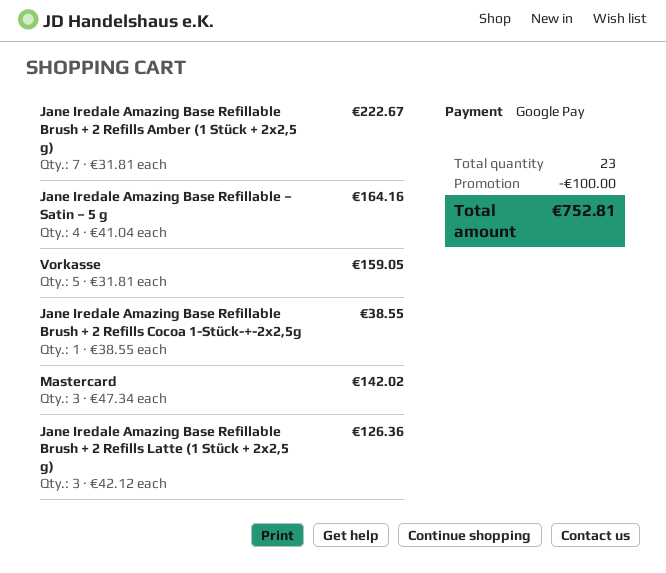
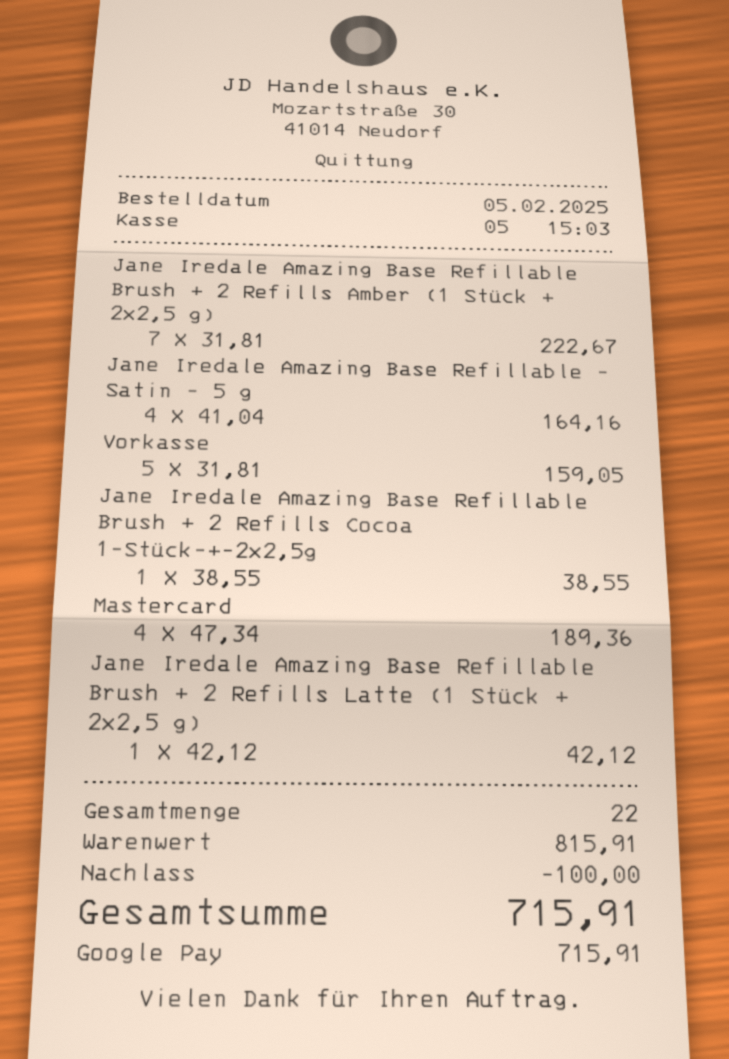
Mastercard: 3 x 47.34 = 142.02 -> 4 x 47.34 = 189.36
Jane Iredale Amazing Base Refillable Brush + 2 Refills Latte (1 Stück + 2x2,5 g): 3 x 42.12 = 126.36 -> 1 x 42.12 = 42.12
total quantity: 23 -> 22
total: 752.81 -> 715.91

